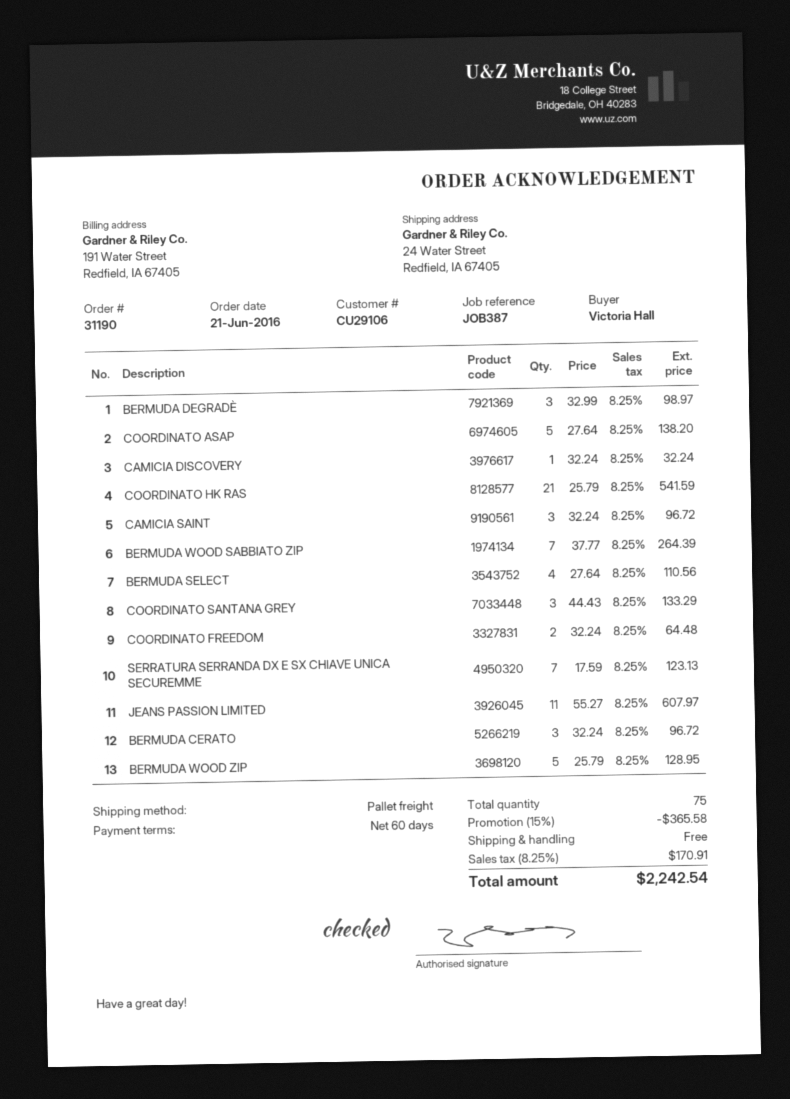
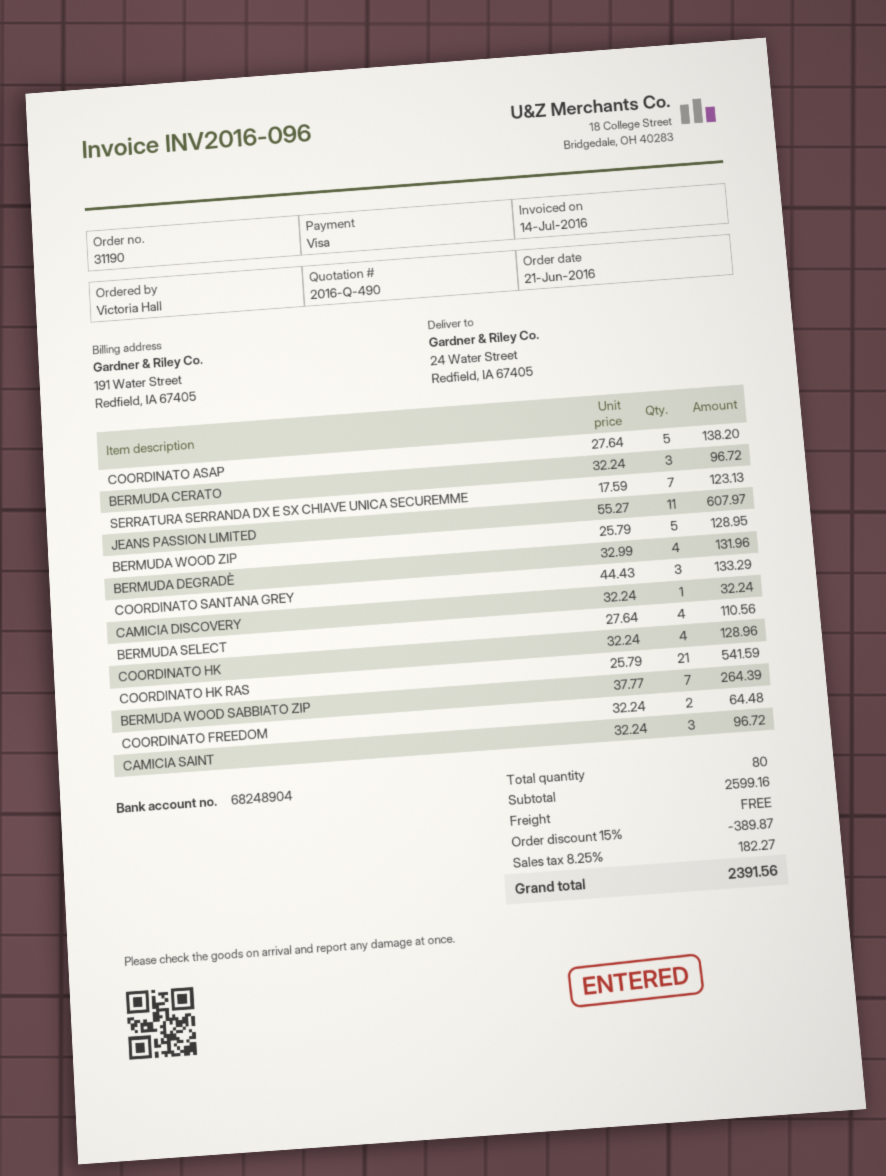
BERMUDA DEGRADÈ: 3 x 32.99 = 98.97 -> 4 x 32.99 = 131.96
COORDINATO HK: none -> 4 x 32.24 = 128.96
total quantity: 75 -> 80
discount: 15% = 365.58 -> 15% = 389.87
tax: 8.25% = 170.91 -> 8.25% = 182.27
total: 2242.54 -> 2391.56

